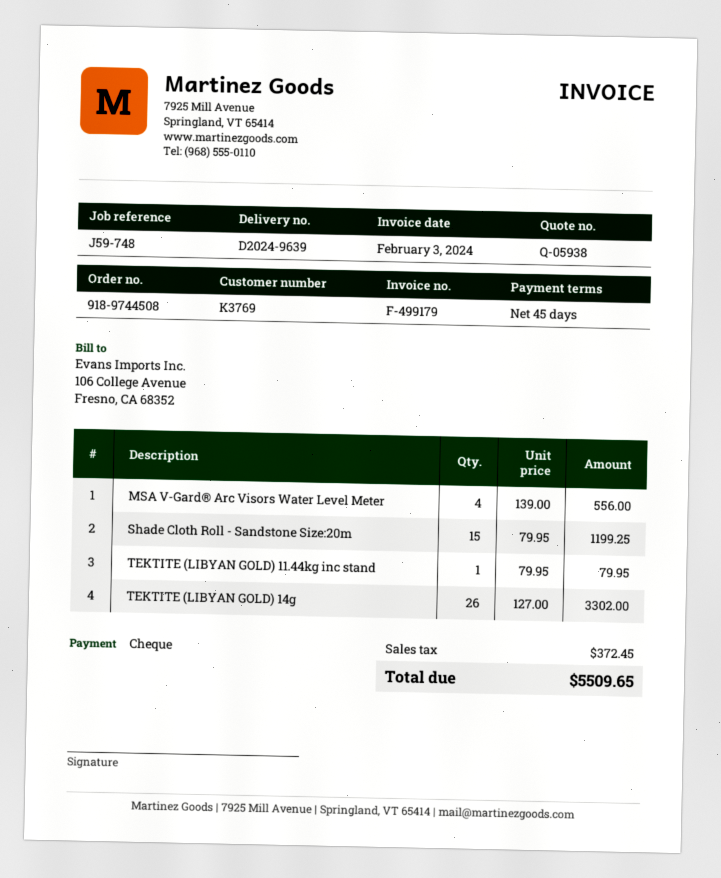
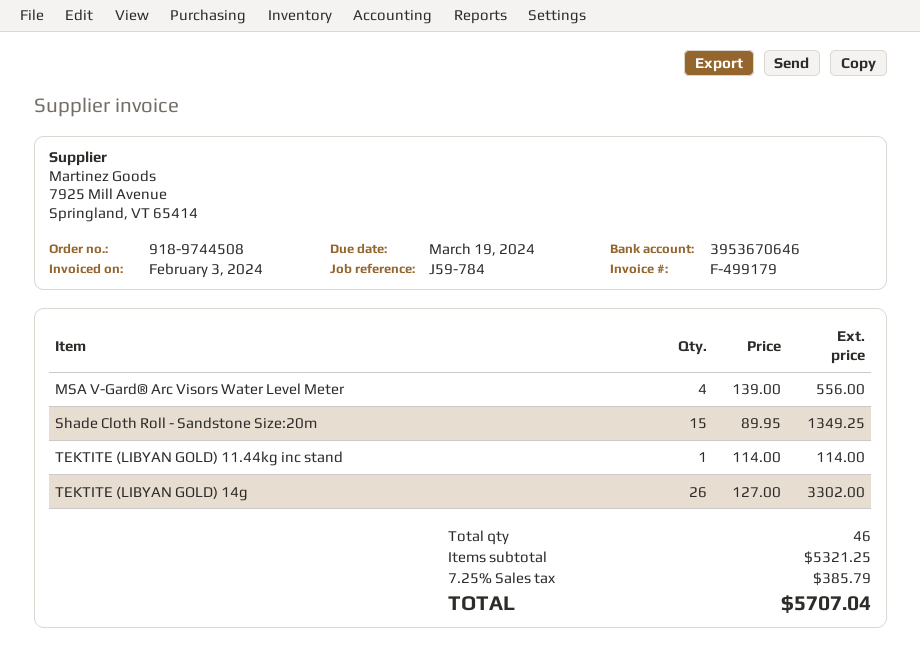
reference: J59-748 -> J59-784
Shade Cloth Roll - Sandstone Size:20m: 15 x 79.95 = 1199.25 -> 15 x 89.95 = 1349.25
TEKTITE (LIBYAN GOLD) 11.44kg inc stand: 1 x 79.95 = 79.95 -> 1 x 114.00 = 114.00
tax: 372.45 -> 385.79
total: 5509.65 -> 5707.04

